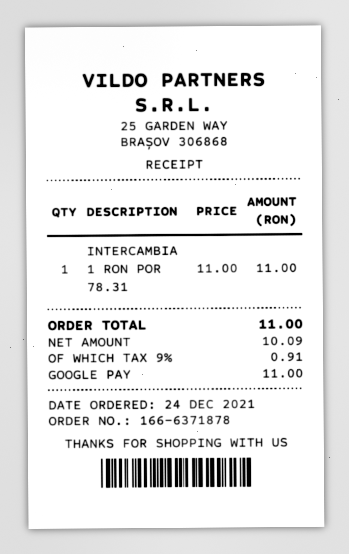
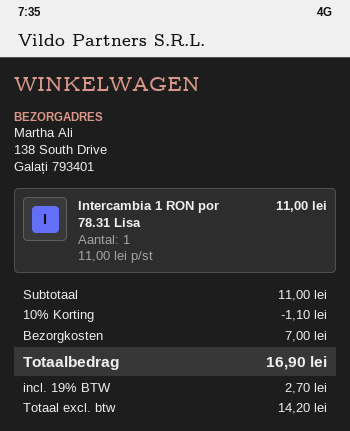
discount: none -> 10% = 1.10
shipping: none -> 7.00
net: 10.09 -> 14.20
tax: 9% = 0.91 -> 19% = 2.70
total: 11.00 -> 16.90

